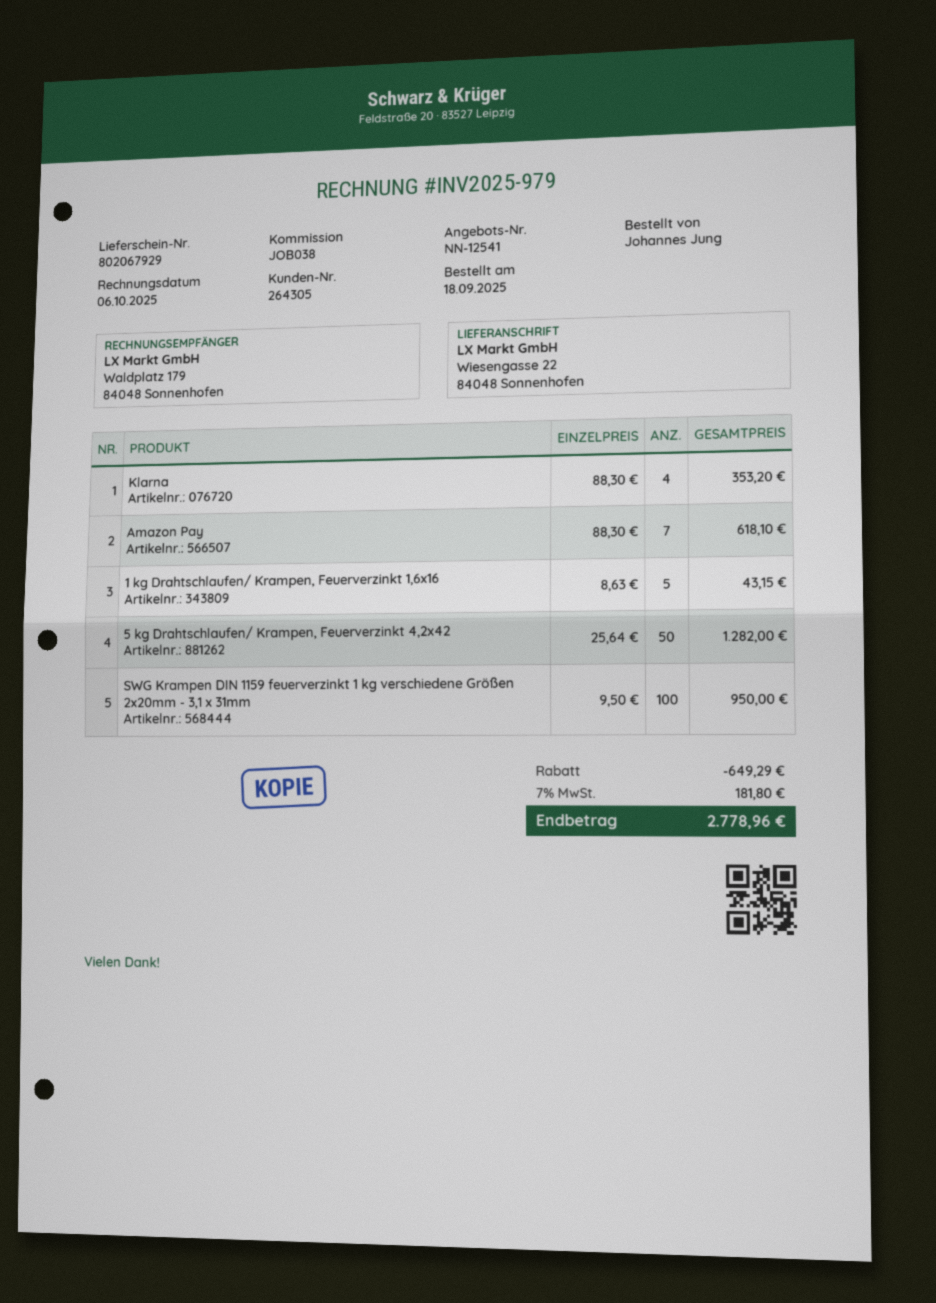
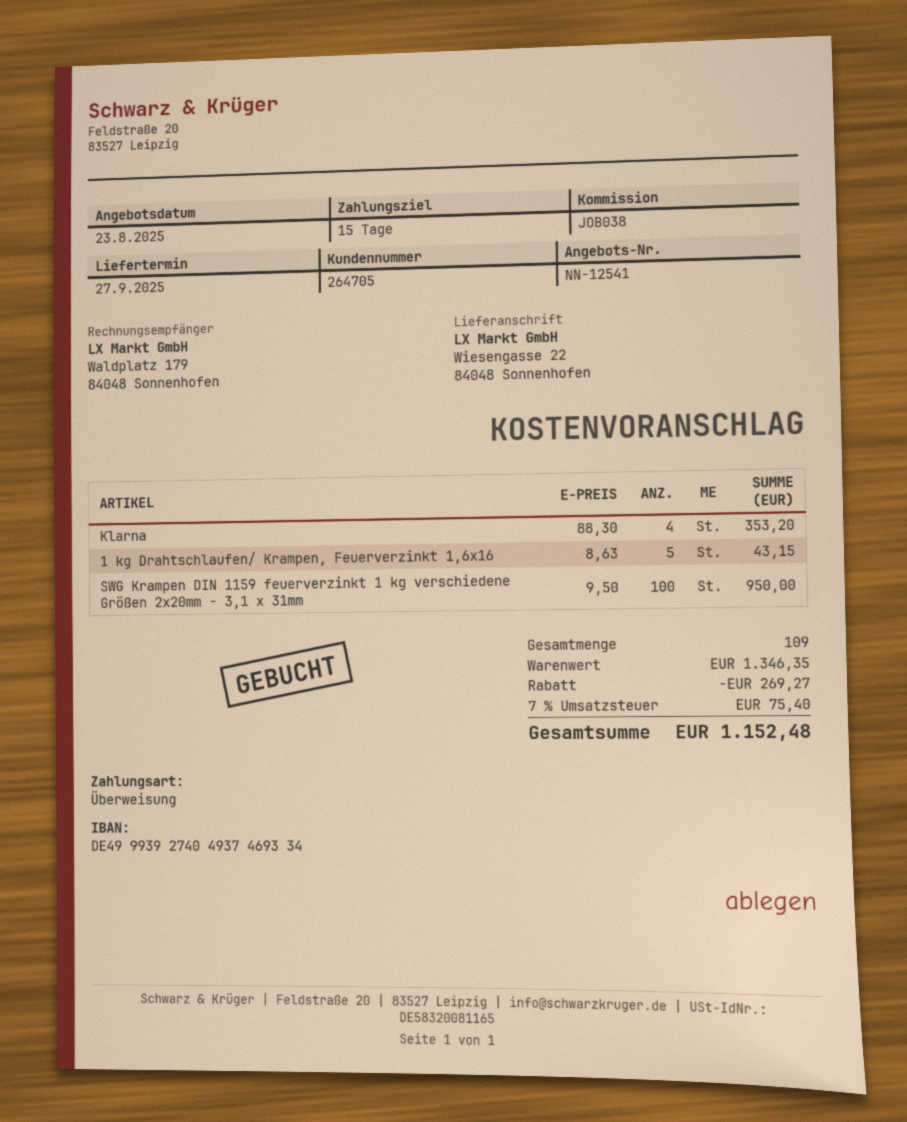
customer number: 264305 -> 264705
Amazon Pay: 7 x 88.30 = 618.10 -> none
5 kg Drahtschlaufen/ Krampen, Feuerverzinkt 4,2x42: 50 x 25.64 = 1282.00 -> none
discount: 649.29 -> 269.27
tax: 7% = 181.80 -> 7% = 75.40
total: 2778.96 -> 1152.48

